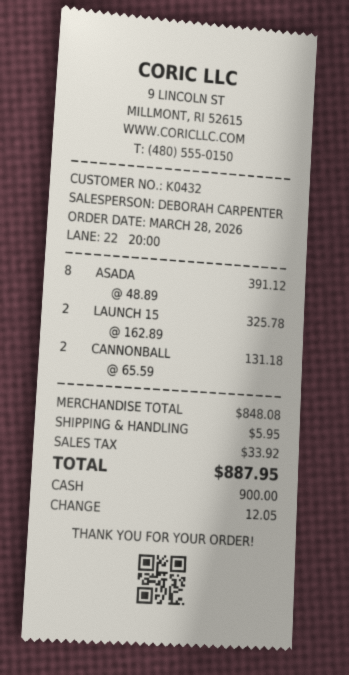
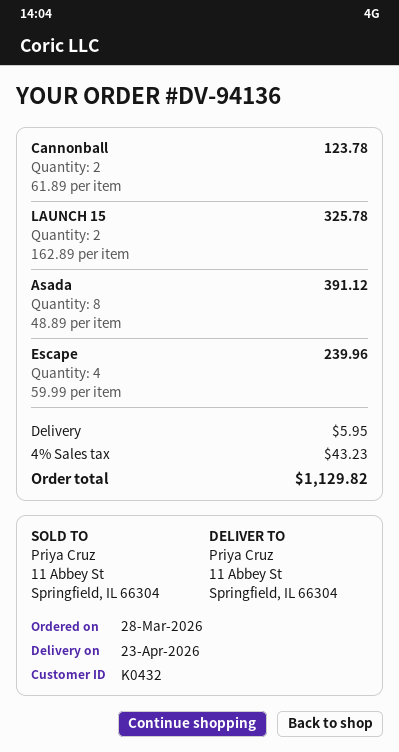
CANNONBALL: 2 x 65.59 = 131.18 -> 2 x 61.89 = 123.78
Escape: none -> 4 x 59.99 = 239.96
tax: 33.92 -> 43.23
total: 887.95 -> 1129.82

